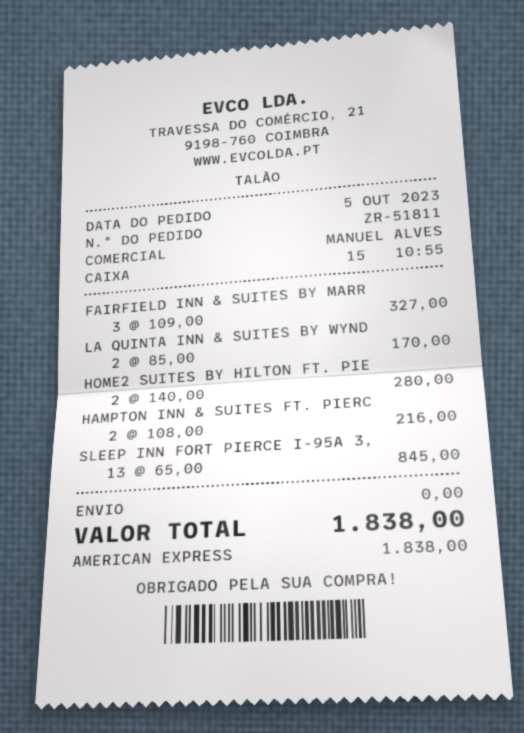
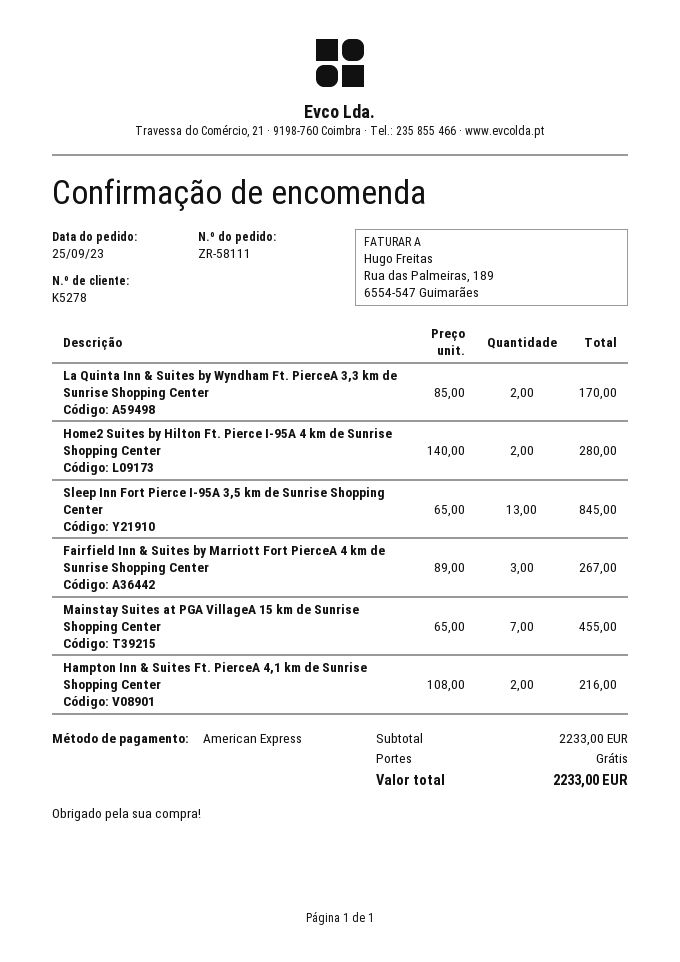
order number: ZR-51811 -> ZR-58111
order date: 2023-10-05 -> 2023-09-25
FAIRFIELD INN & SUITES BY MARR: 3 x 109.00 = 327.00 -> 3 x 89.00 = 267.00
Mainstay Suites at PGA VillageA 15 km de Sunrise Shopping Center: none -> 7 x 65.00 = 455.00
total: 1838.00 -> 2233.00

